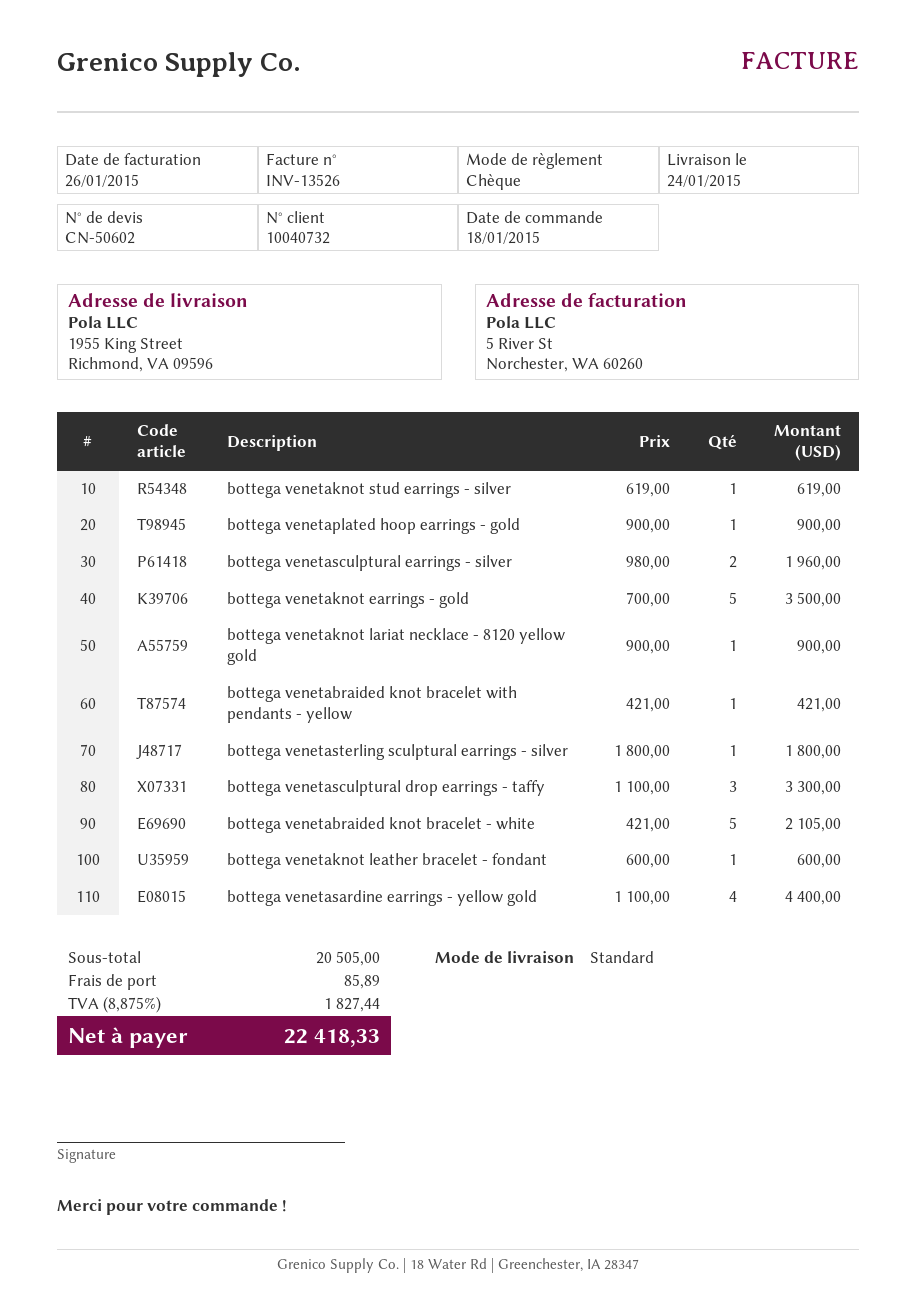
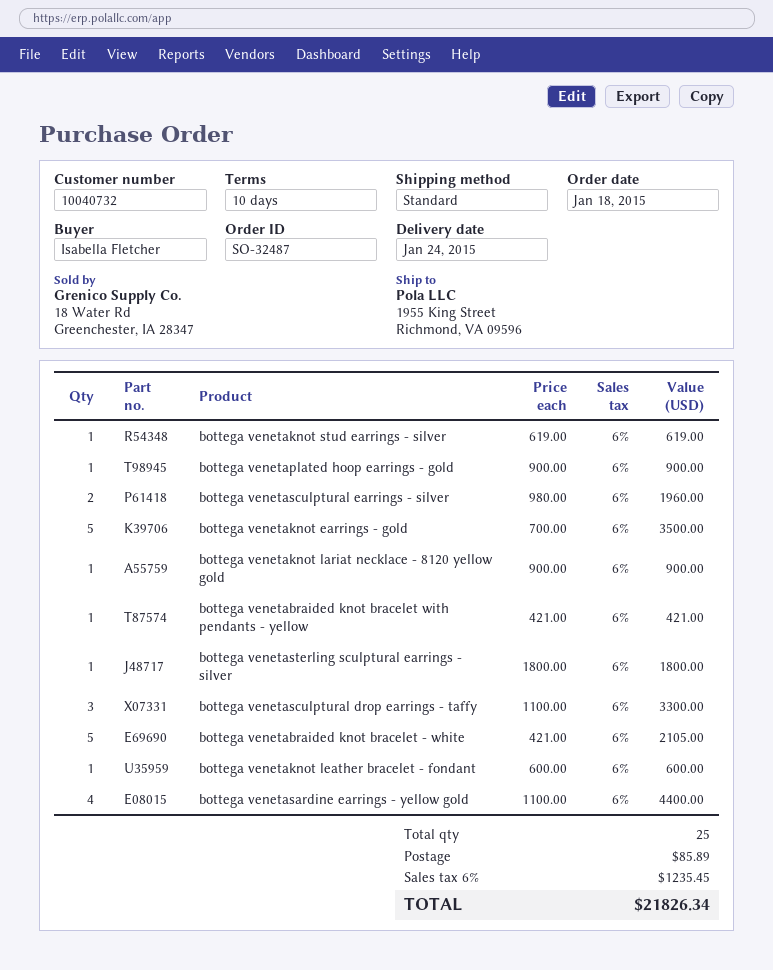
tax: 8.875% = 1827.44 -> 6% = 1235.45
total: 22418.33 -> 21826.34

